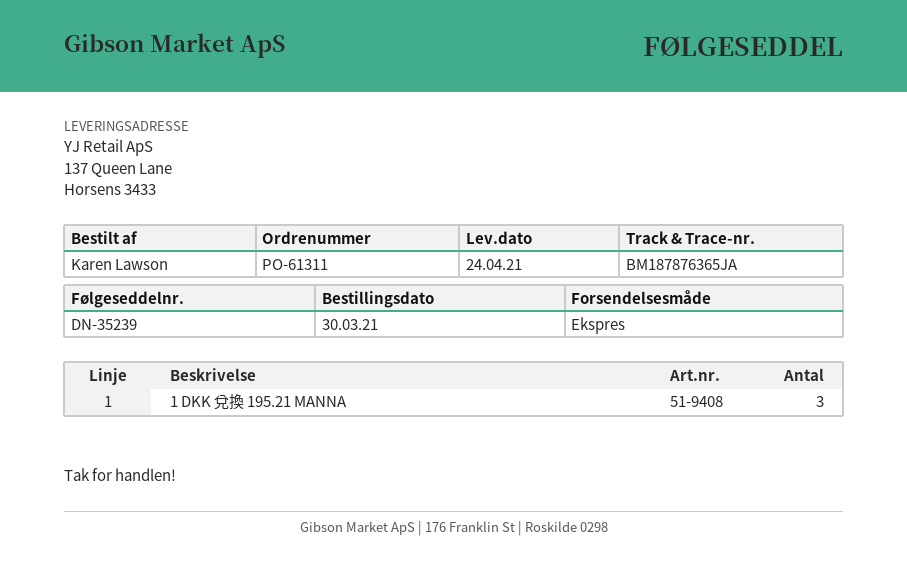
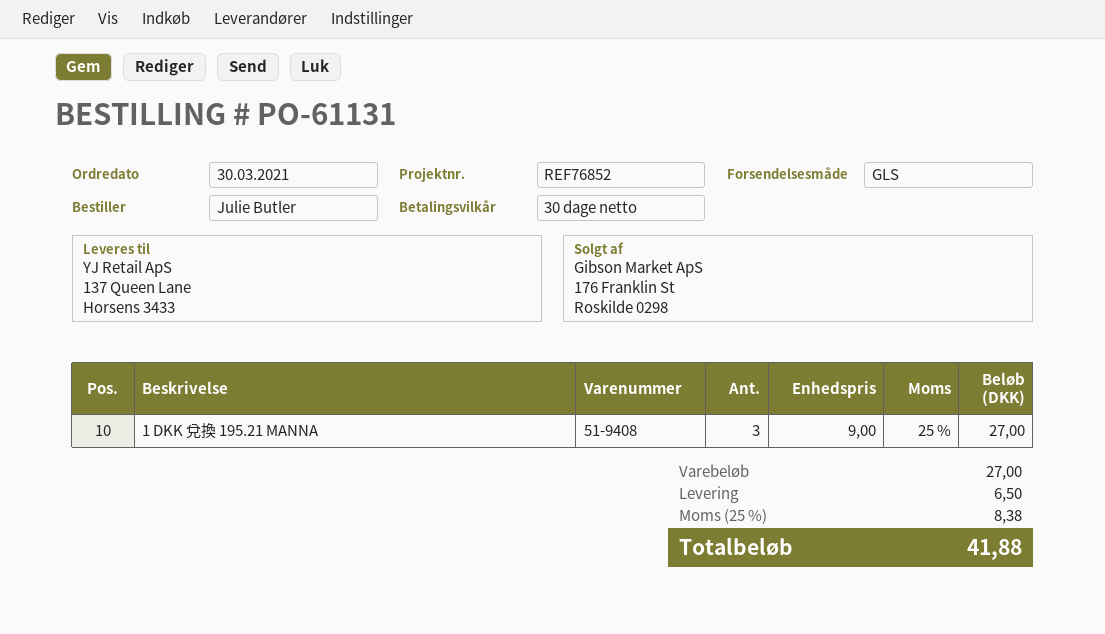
order number: PO-61311 -> PO-61131
ordered by: Karen Lawson -> Julie Butler
shipping method: express -> GLS

